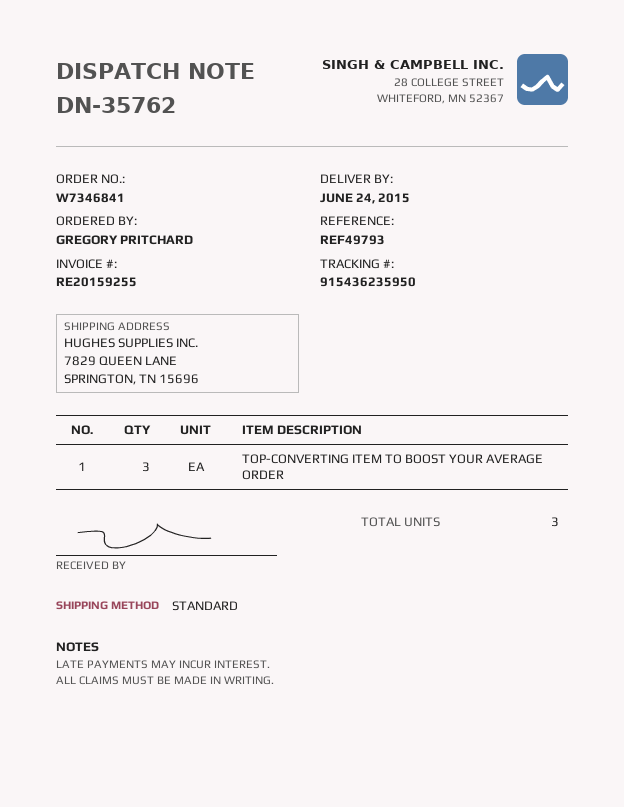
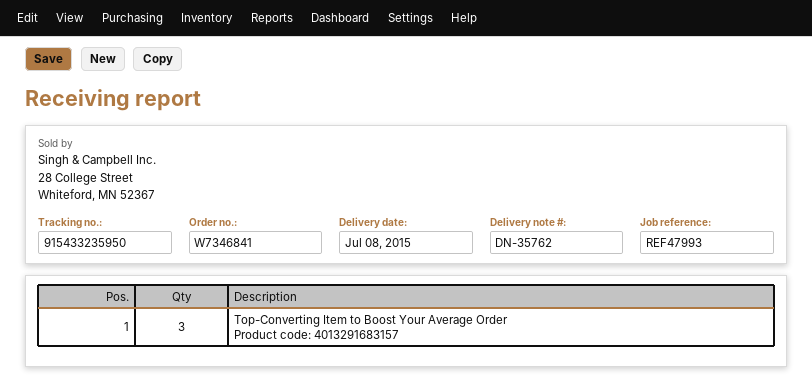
delivery date: 2015-06-24 -> 2015-07-08
reference: REF49793 -> REF47993
tracking number: 915436235950 -> 915433235950

